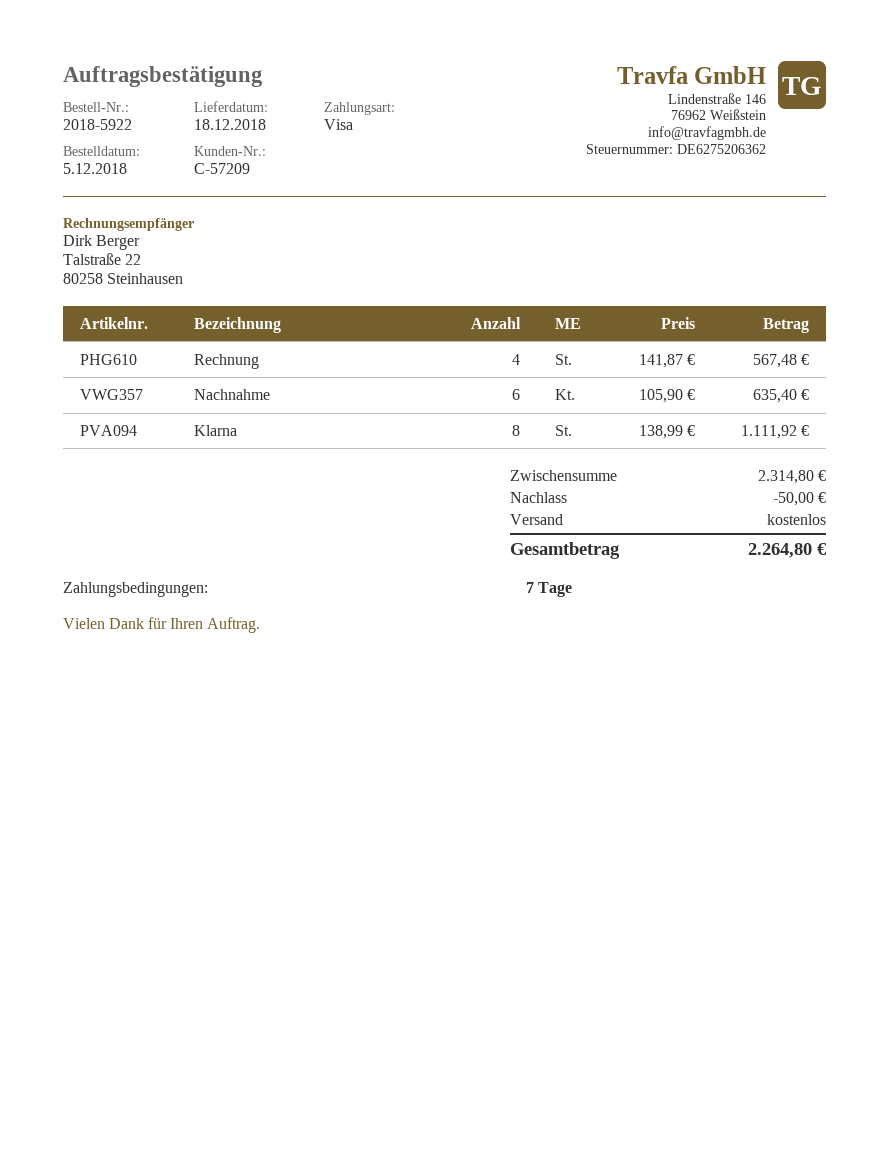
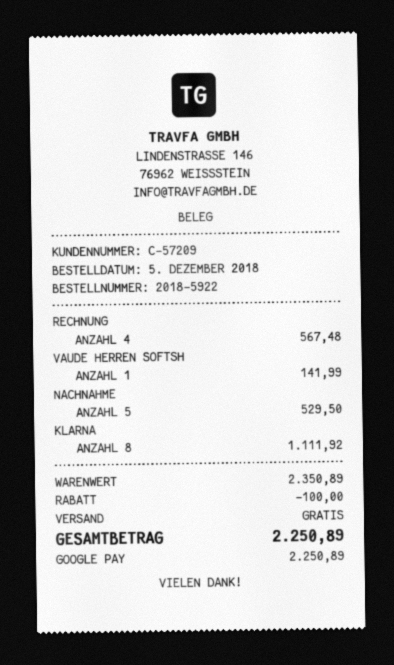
payment method: Visa -> Google Pay
Nachnahme: 6 for 635.40 -> 5 for 529.50
VAUDE HERREN SOFTSH: none -> 1 for 141.99
subtotal: 2314.80 -> 2350.89
discount: 50.00 -> 100.00
total: 2264.80 -> 2250.89

